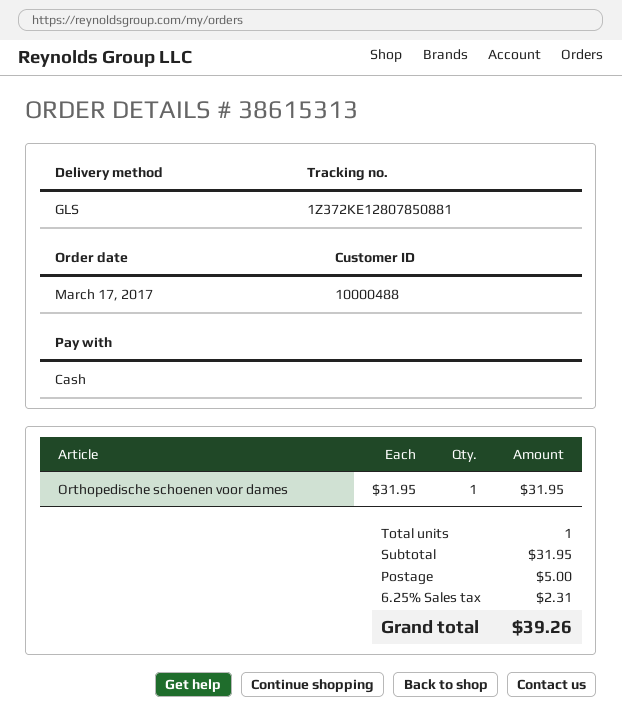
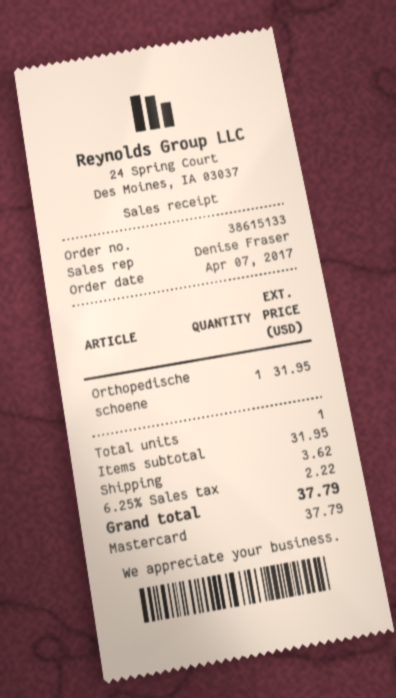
order number: 38615313 -> 38615133
order date: 2017-03-17 -> 2017-04-07
payment method: cash -> Mastercard
shipping: 5.00 -> 3.62
tax: 6.25% = 2.31 -> 6.25% = 2.22
total: 39.26 -> 37.79

